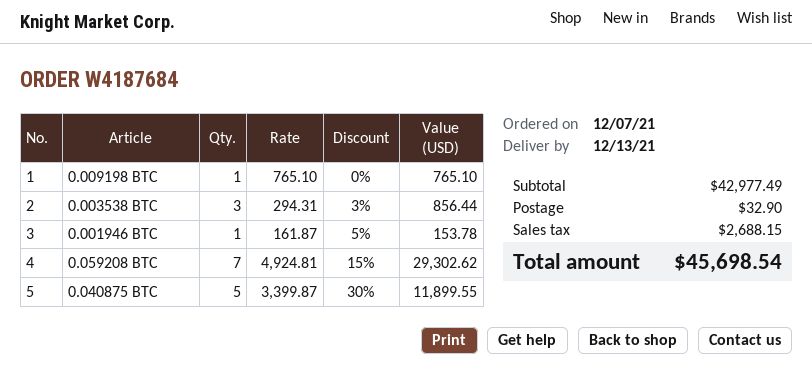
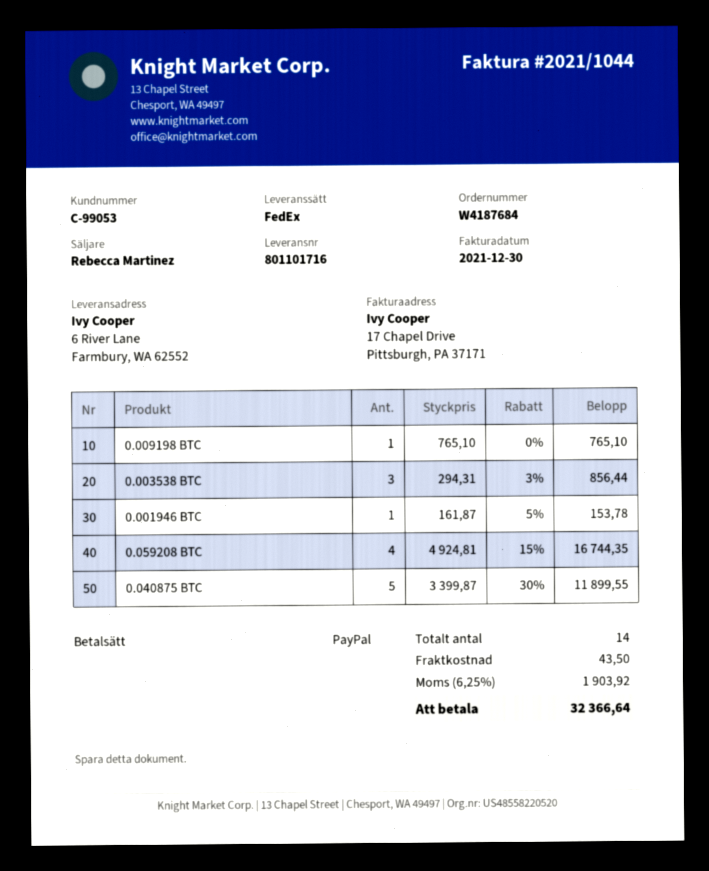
0.059208 BTC: 7 x 4924.81 - 15% = 29302.62 -> 4 x 4924.81 - 15% = 16744.35
shipping: 32.90 -> 43.50
tax: 2688.15 -> 1903.92
total: 45698.54 -> 32366.64

